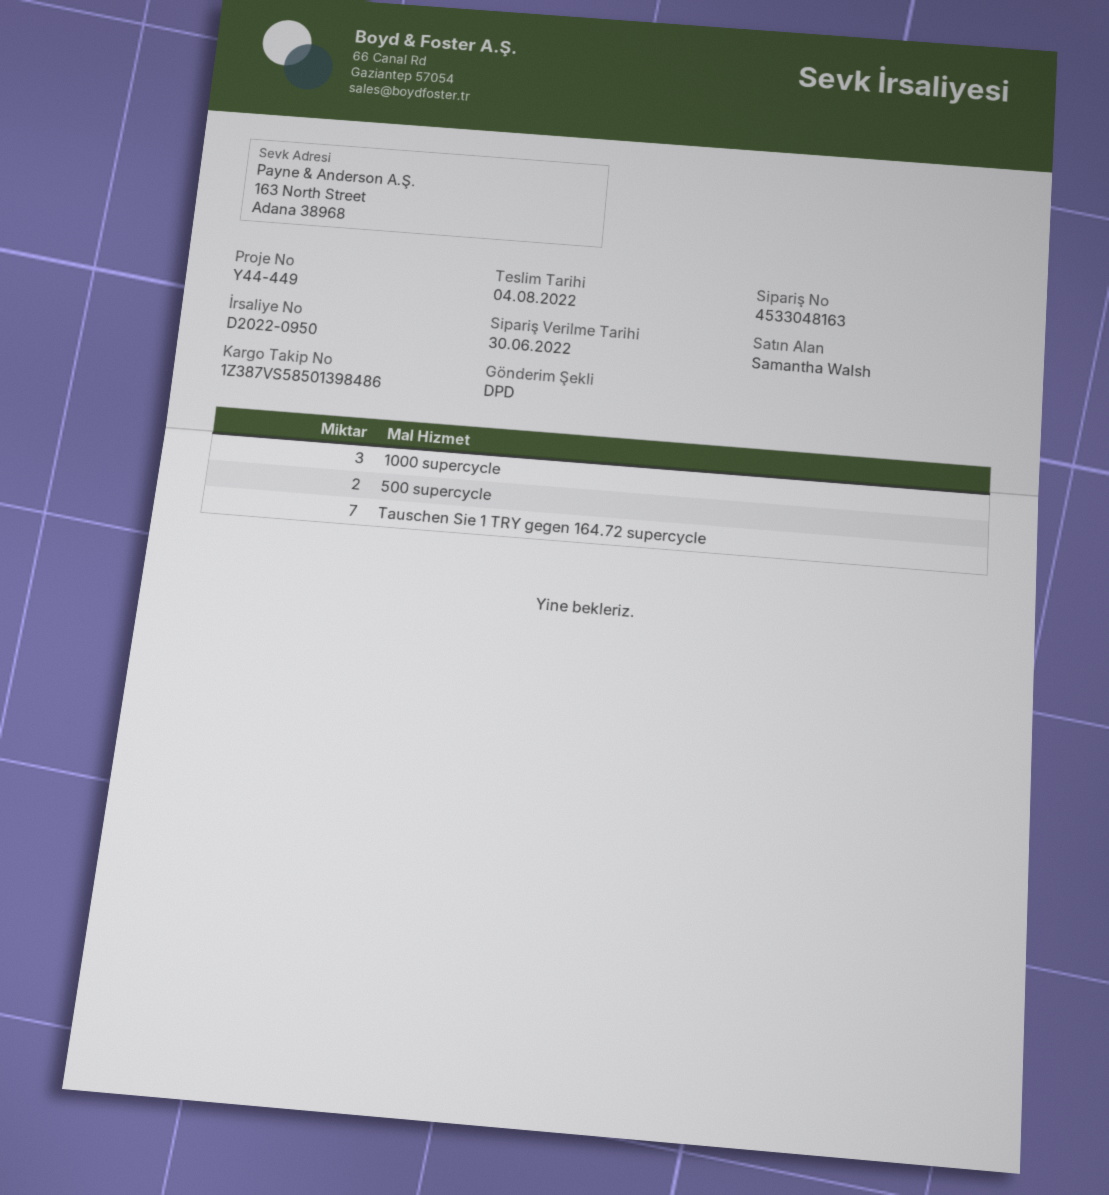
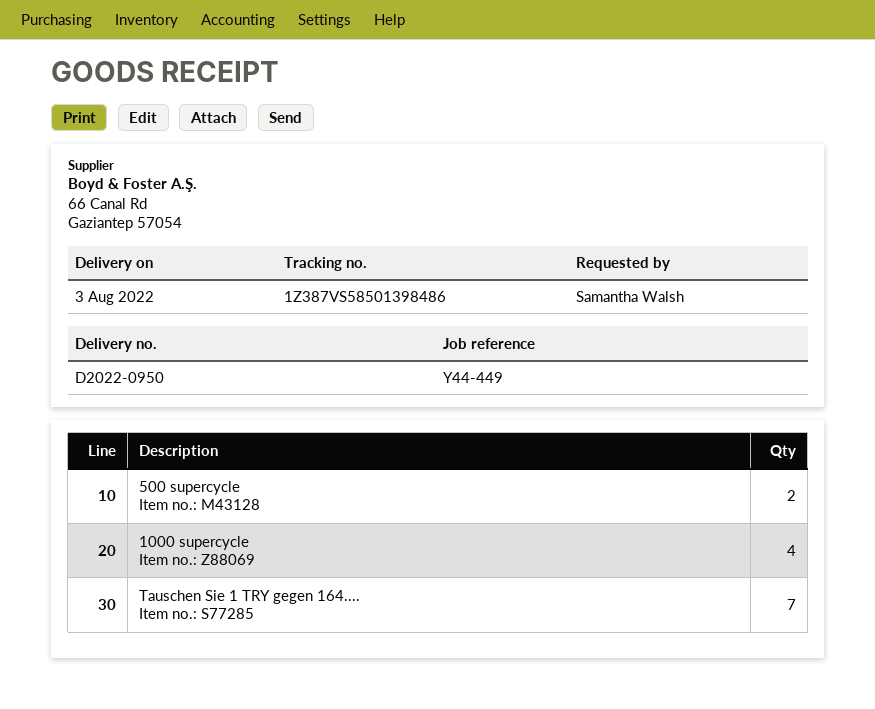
delivery date: 2022-08-04 -> 2022-08-03
1000 supercycle: 3 -> 4

